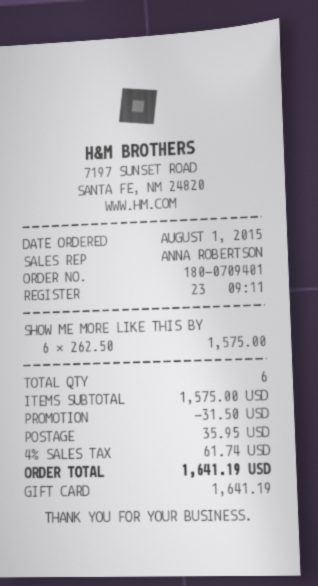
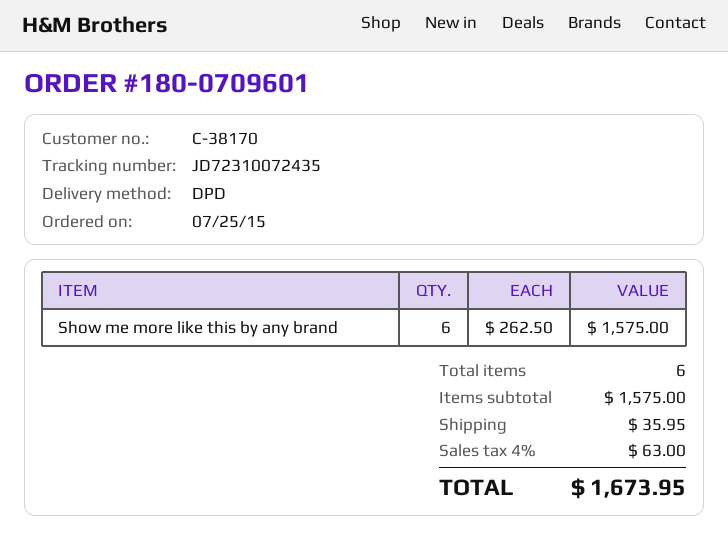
order number: 180-0709401 -> 180-0709601
order date: 2015-08-01 -> 2015-07-25
discount: 31.50 -> none
tax: 4% = 61.74 -> 4% = 63.00
total: 1641.19 -> 1673.95

